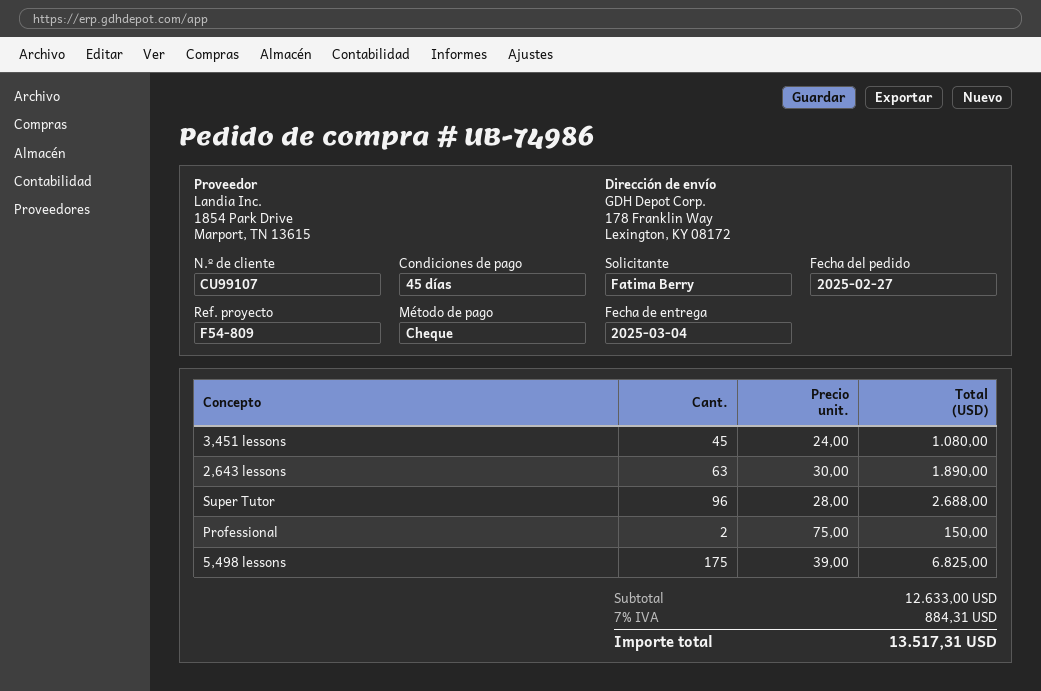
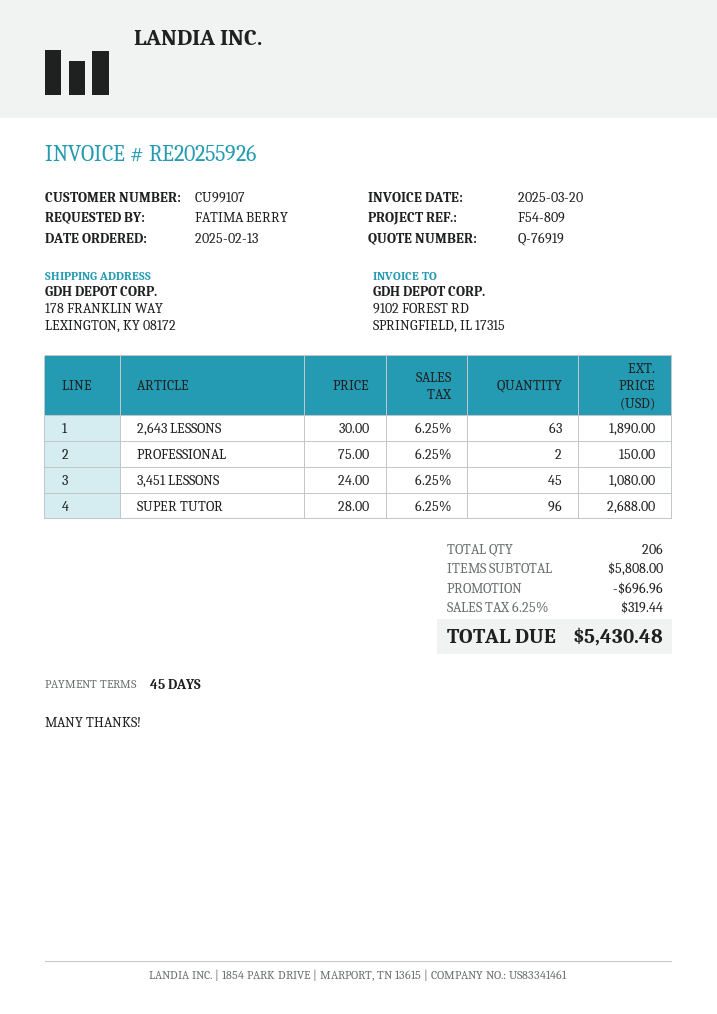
order date: 2025-02-27 -> 2025-02-13
5,498 lessons: 175 x 39.00 = 6825.00 -> none
subtotal: 12633.00 -> 5808.00
discount: none -> 696.96
tax: 7% = 884.31 -> 6.25% = 319.44
total: 13517.31 -> 5430.48

